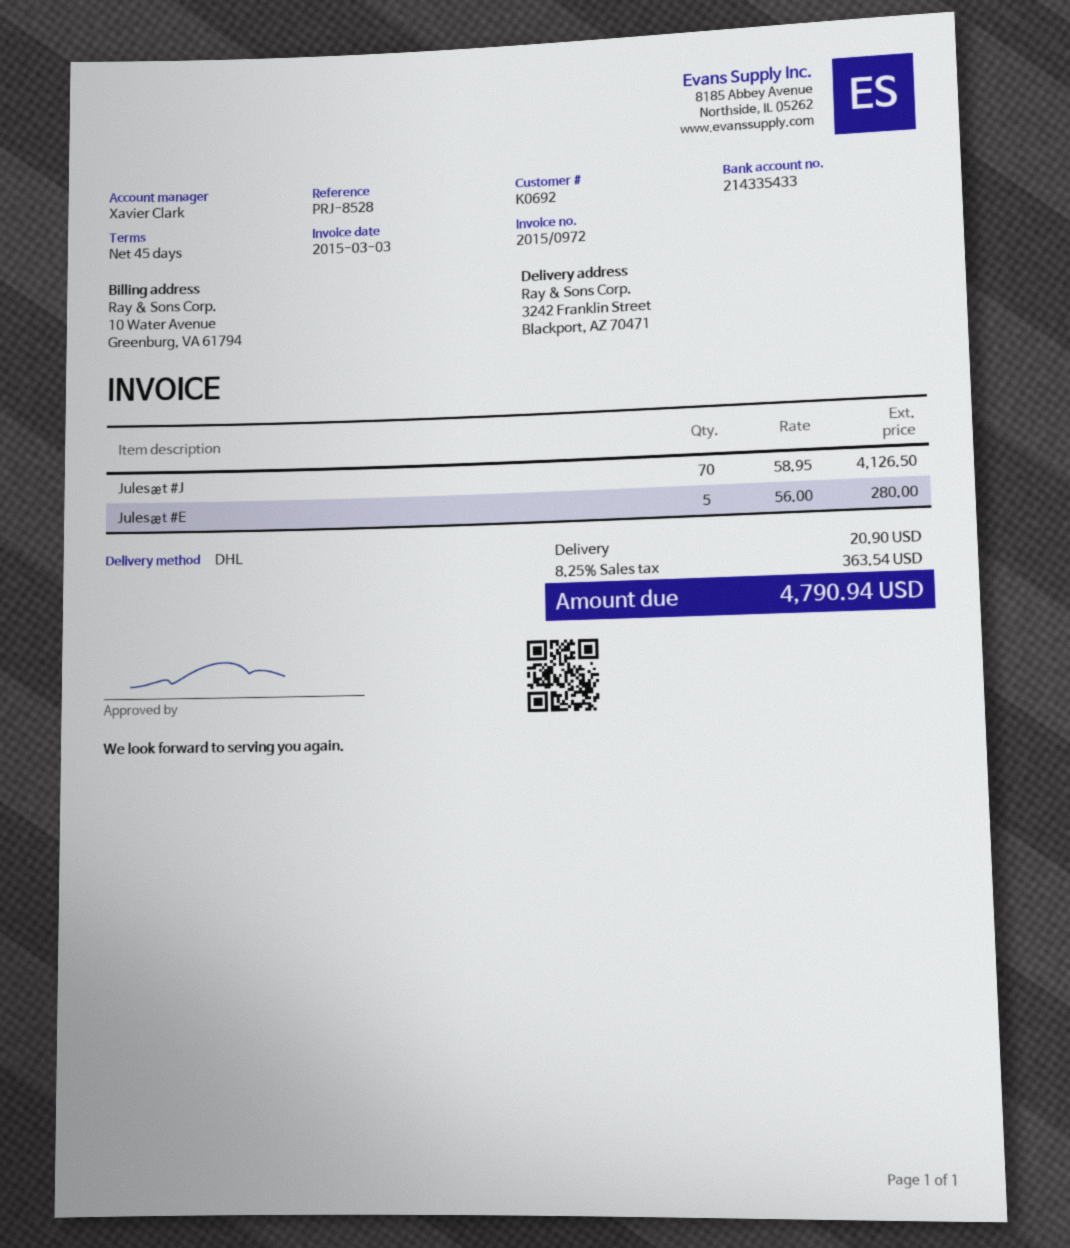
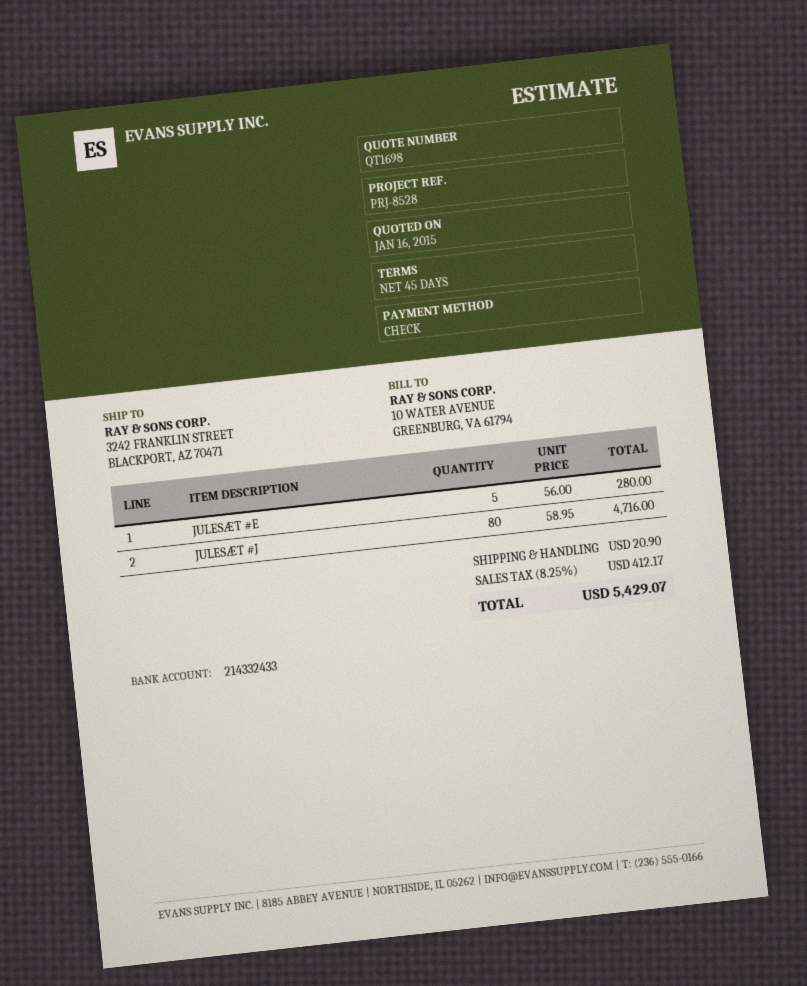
bank account: 214335433 -> 214332433
Julesæt #J: 70 x 58.95 = 4126.50 -> 80 x 58.95 = 4716.00
tax: 8.25% = 363.54 -> 8.25% = 412.17
total: 4790.94 -> 5429.07

